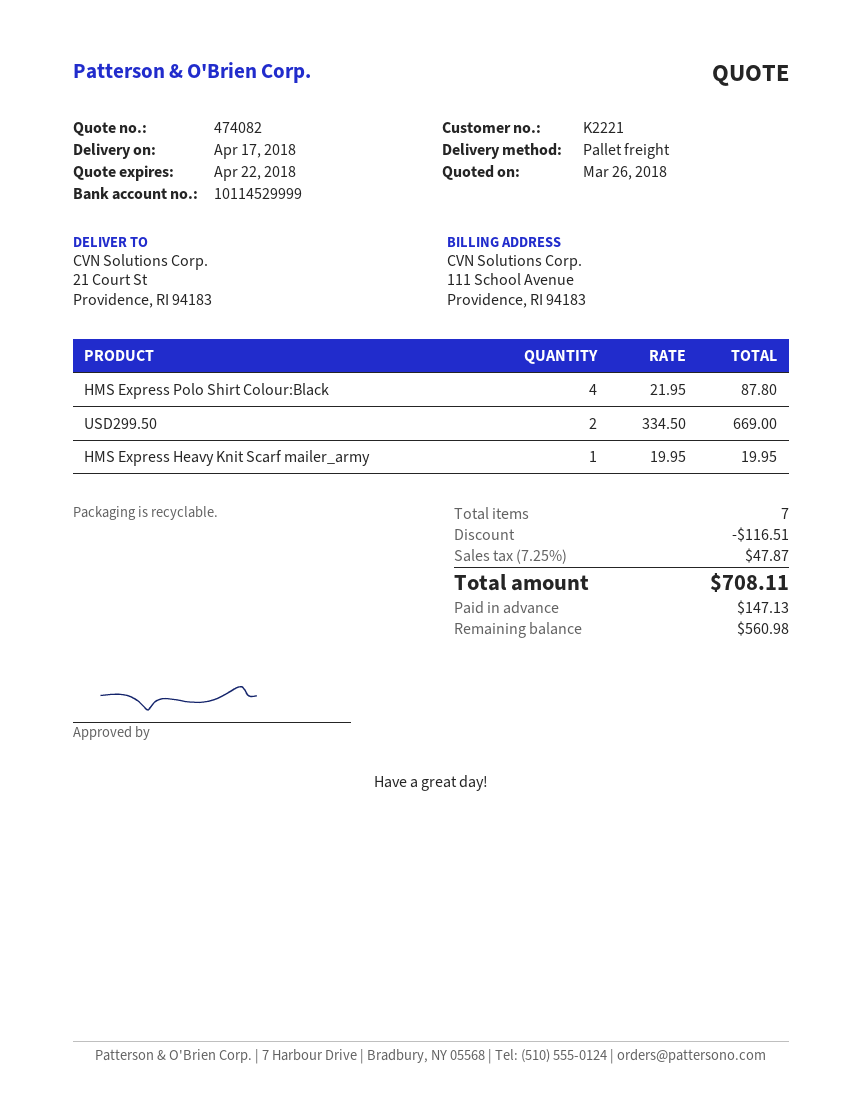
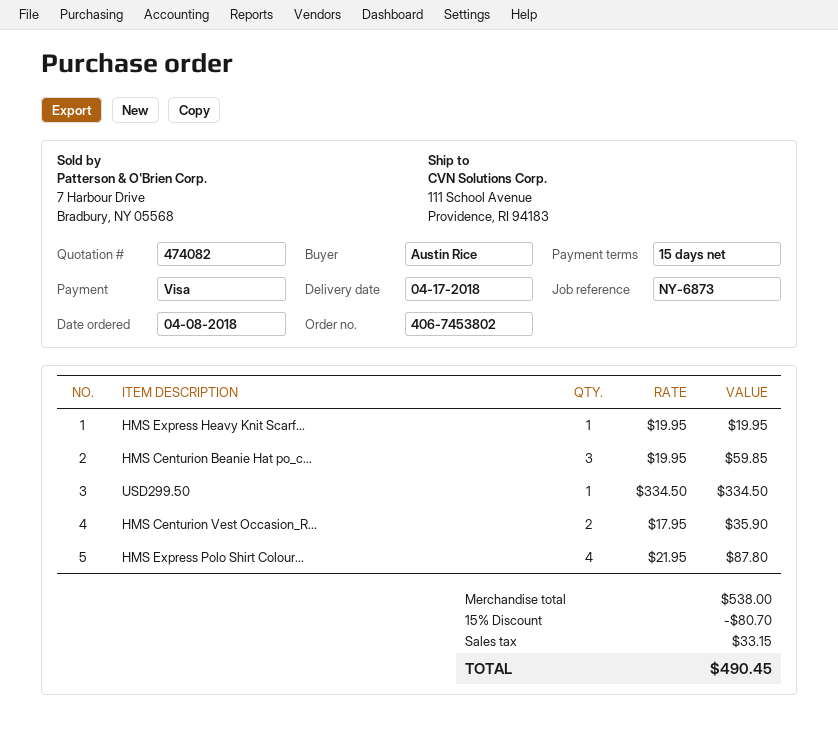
ship to: 21 Court St, Providence, RI 94183 -> 111 School Avenue, Providence, RI 94183
USD299.50: 2 x 334.50 = 669.00 -> 1 x 334.50 = 334.50
HMS Centurion Beanie Hat po_c...: none -> 3 x 19.95 = 59.85
HMS Centurion Vest Occasion_R...: none -> 2 x 17.95 = 35.90
discount: 116.51 -> 80.70
tax: 47.87 -> 33.15
total: 708.11 -> 490.45

